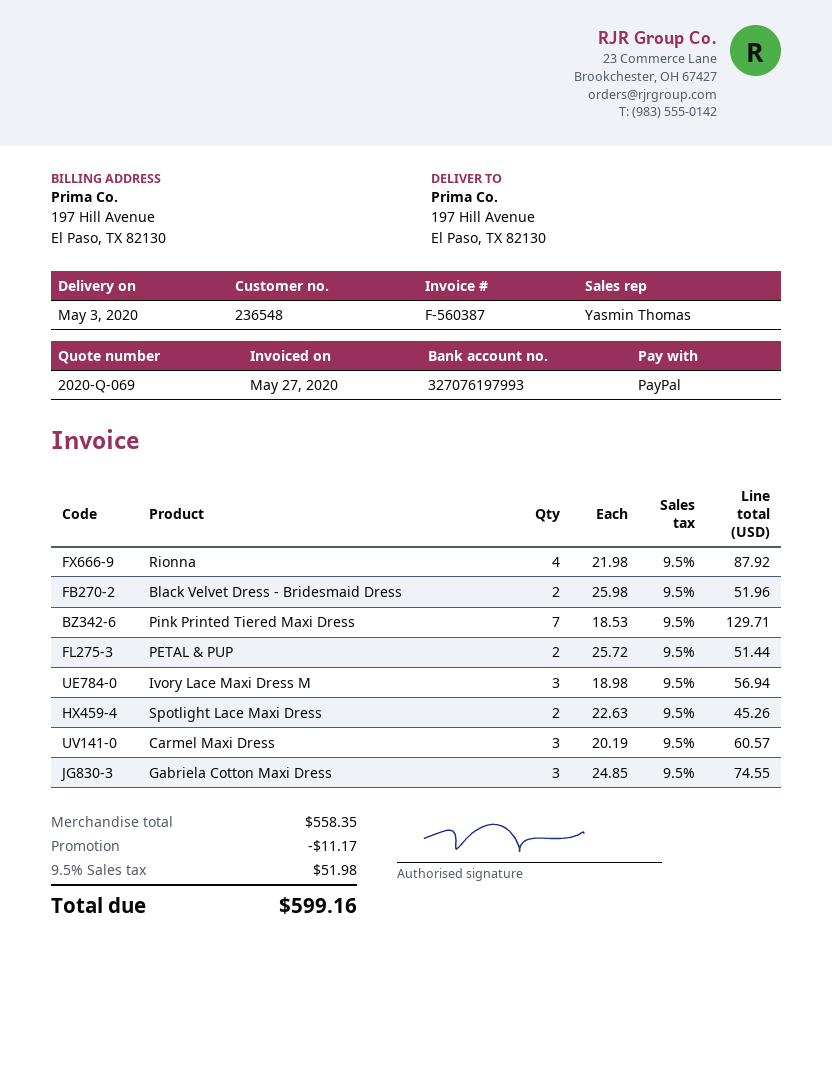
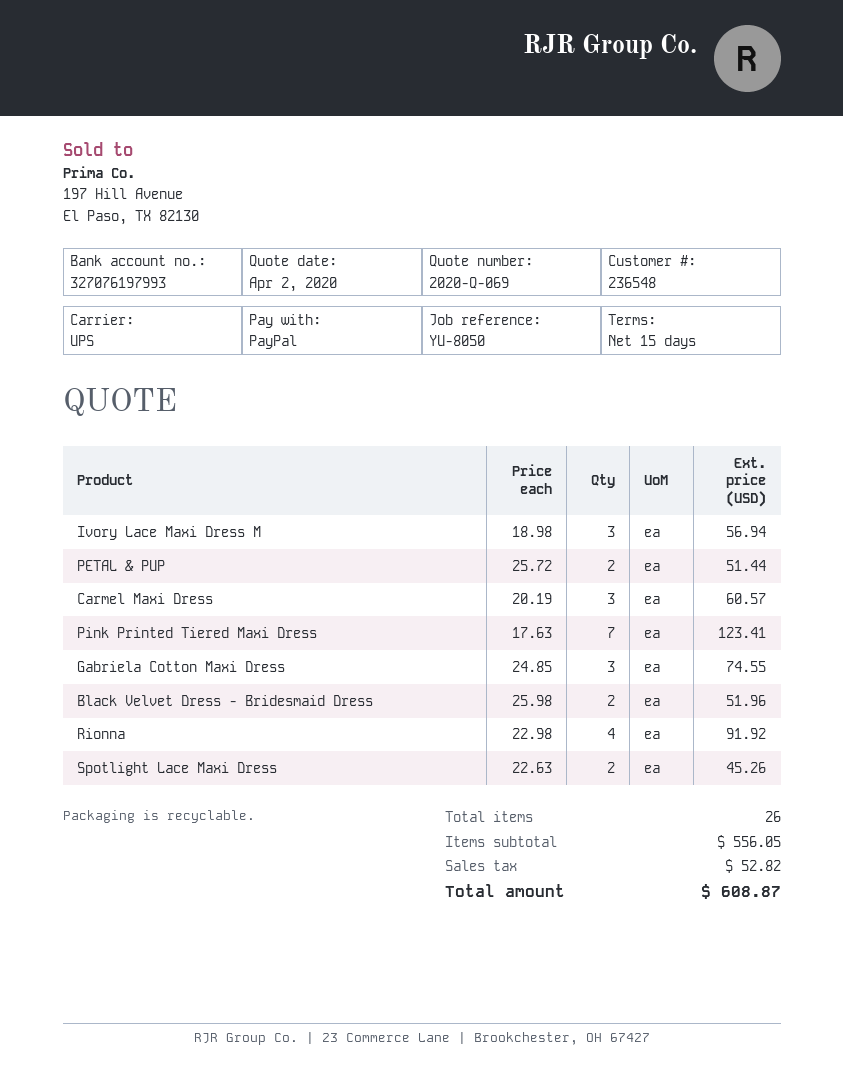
Rionna: 4 x 21.98 = 87.92 -> 4 x 22.98 = 91.92
Pink Printed Tiered Maxi Dress: 7 x 18.53 = 129.71 -> 7 x 17.63 = 123.41
subtotal: 558.35 -> 556.05
discount: 11.17 -> none
tax: 51.98 -> 52.82
total: 599.16 -> 608.87

